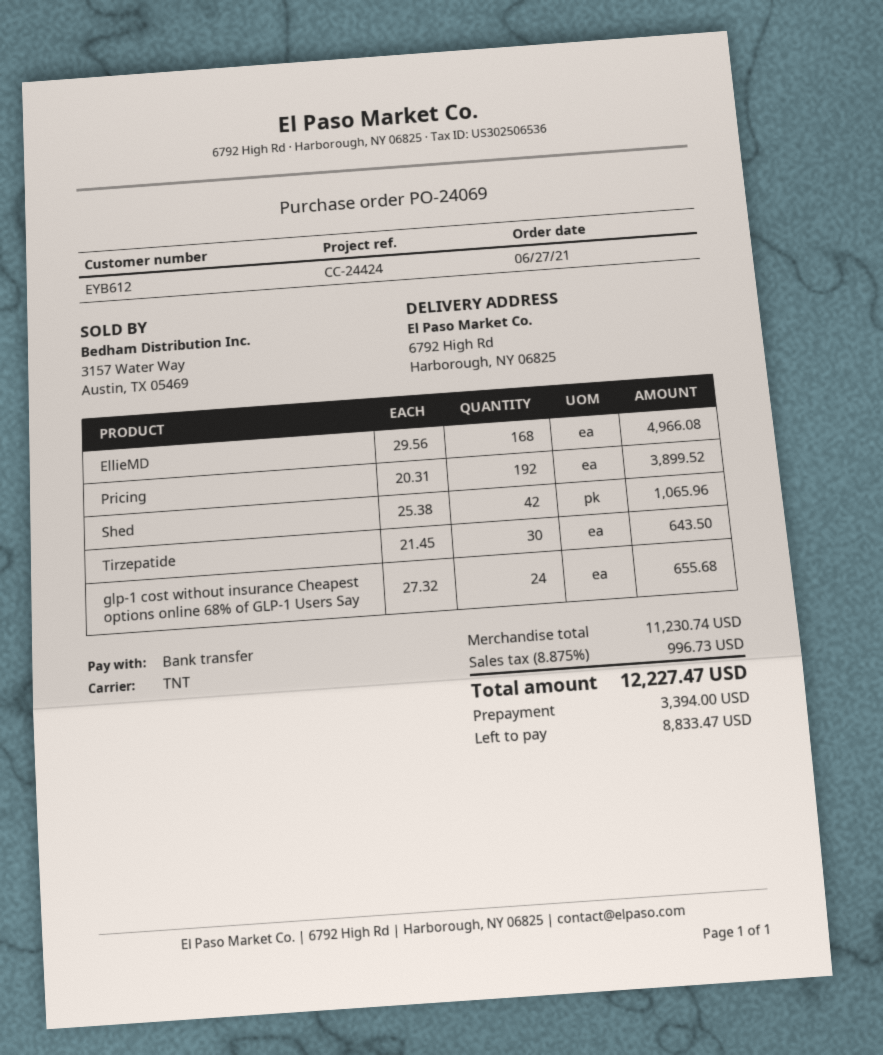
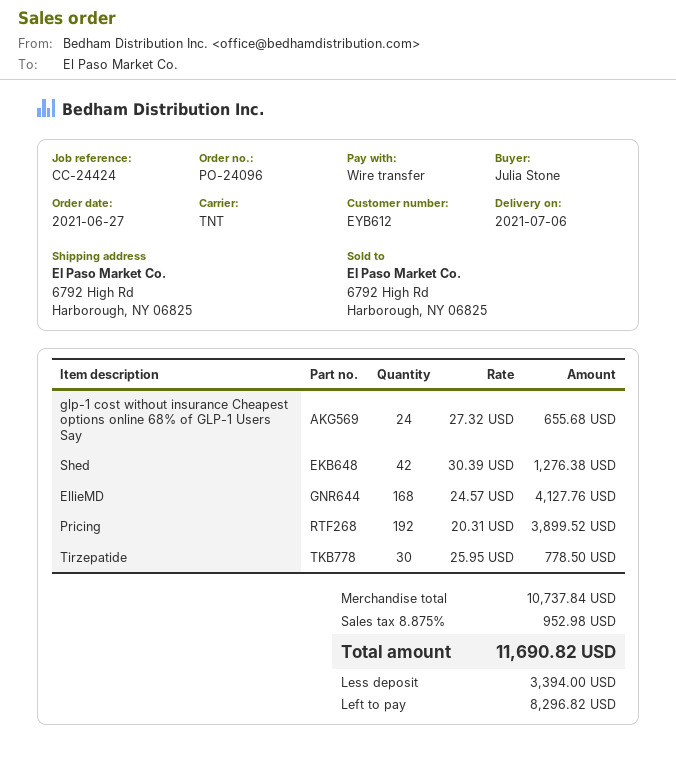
order number: PO-24069 -> PO-24096
EllieMD: 168 x 29.56 = 4966.08 -> 168 x 24.57 = 4127.76
Shed: 42 x 25.38 = 1065.96 -> 42 x 30.39 = 1276.38
Tirzepatide: 30 x 21.45 = 643.50 -> 30 x 25.95 = 778.50
subtotal: 11230.74 -> 10737.84
tax: 8.875% = 996.73 -> 8.875% = 952.98
total: 12227.47 -> 11690.82
balance: 8833.47 -> 8296.82

